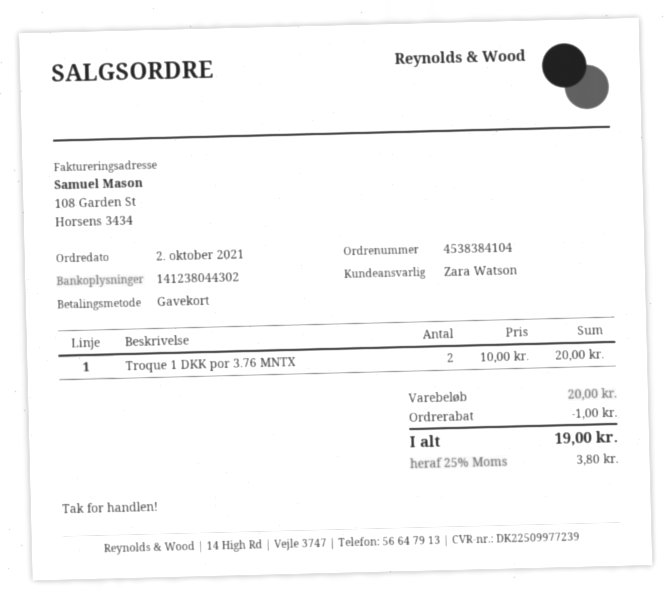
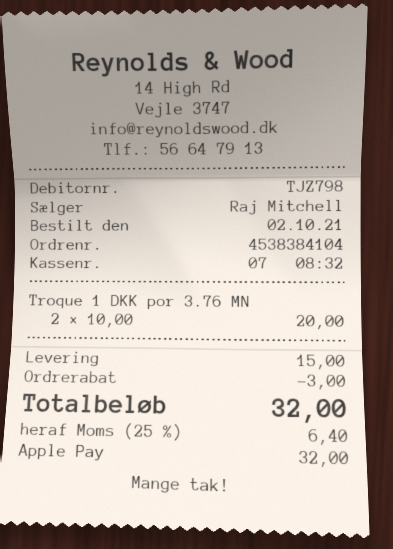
sales rep: Zara Watson -> Raj Mitchell
payment method: gift card -> Apple Pay
discount: 1.00 -> 3.00
shipping: none -> 15.00
tax: 25% = 3.80 -> 25% = 6.40
total: 19.00 -> 32.00

